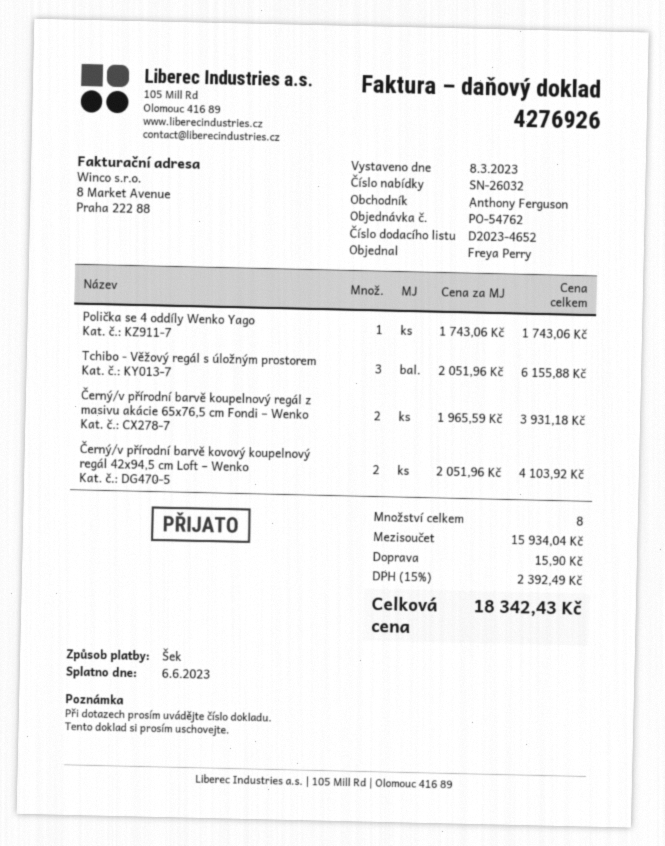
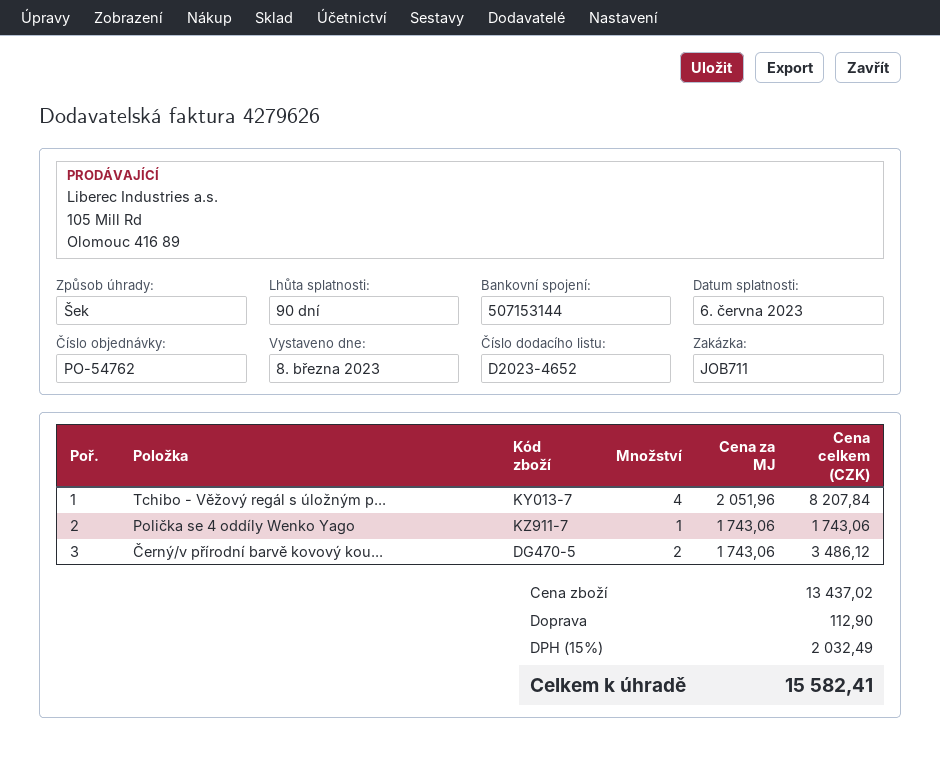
invoice number: 4276926 -> 4279626
Tchibo - Věžový regál s úložným prostorem: 3 x 2051.96 = 6155.88 -> 4 x 2051.96 = 8207.84
Černý/v přírodní barvě koupelnový regál z masivu akácie 65x76,5 cm Fondi – Wenko: 2 x 1965.59 = 3931.18 -> none
Černý/v přírodní barvě kovový koupelnový regál 42x94,5 cm Loft – Wenko: 2 x 2051.96 = 4103.92 -> 2 x 1743.06 = 3486.12
subtotal: 15934.04 -> 13437.02
shipping: 15.90 -> 112.90
tax: 15% = 2392.49 -> 15% = 2032.49
total: 18342.43 -> 15582.41

